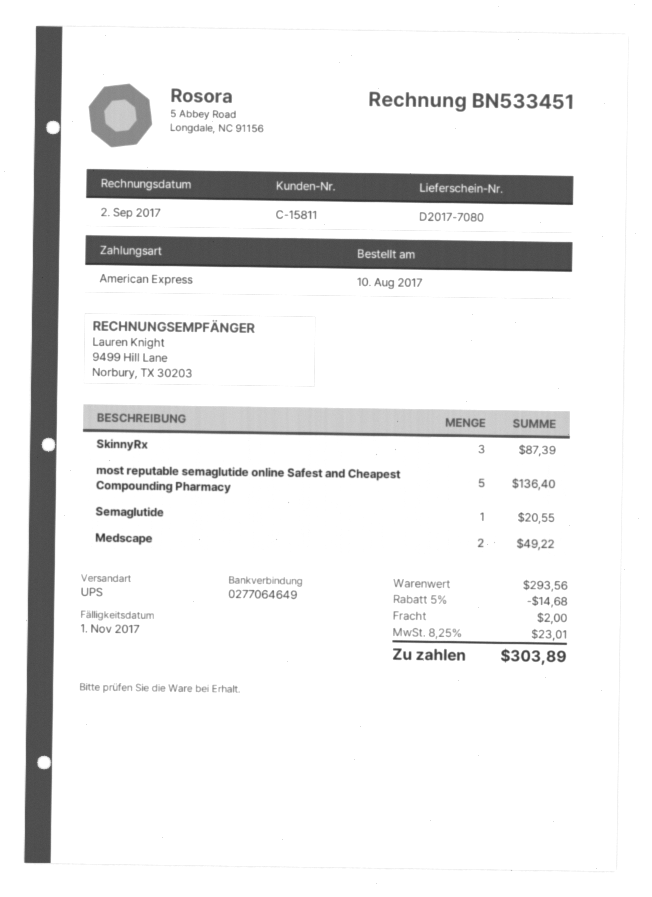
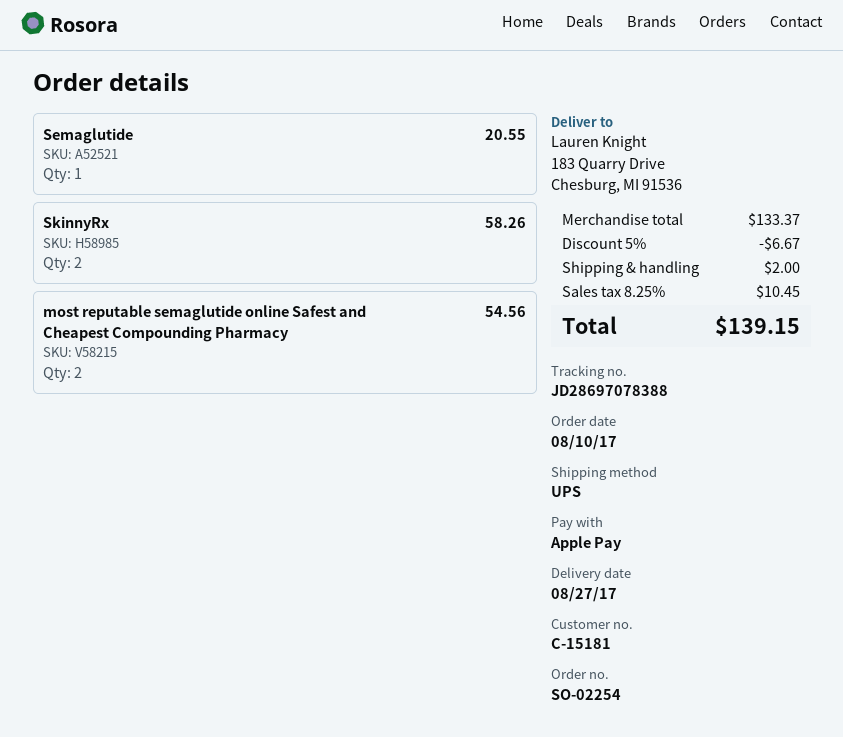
customer number: C-15811 -> C-15181
payment method: American Express -> Apple Pay
SkinnyRx: 3 for 87.39 -> 2 for 58.26
most reputable semaglutide online Safest and Cheapest Compounding Pharmacy: 5 for 136.40 -> 2 for 54.56
Medscape: 2 for 49.22 -> none
subtotal: 293.56 -> 133.37
discount: 5% = 14.68 -> 5% = 6.67
tax: 8.25% = 23.01 -> 8.25% = 10.45
total: 303.89 -> 139.15

